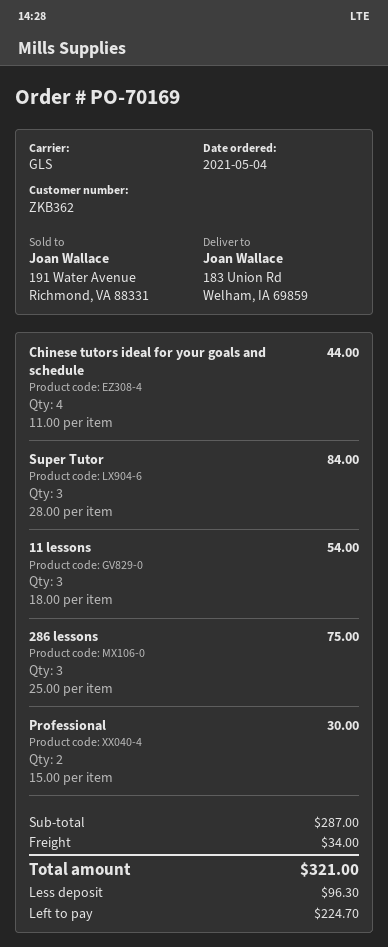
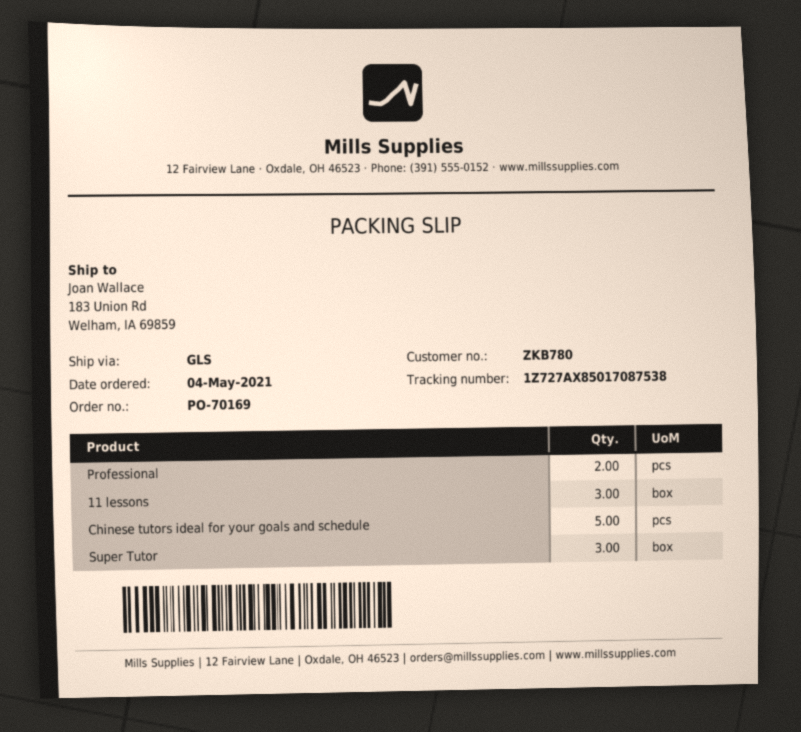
customer number: ZKB362 -> ZKB780
Chinese tutors ideal for your goals and schedule: 4 -> 5
286 lessons: 3 -> none

